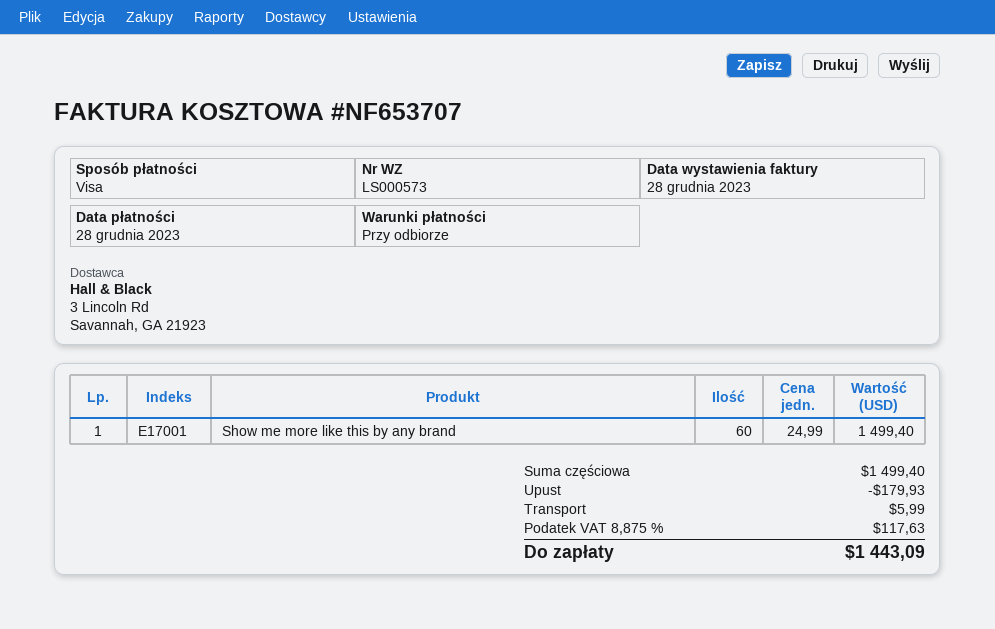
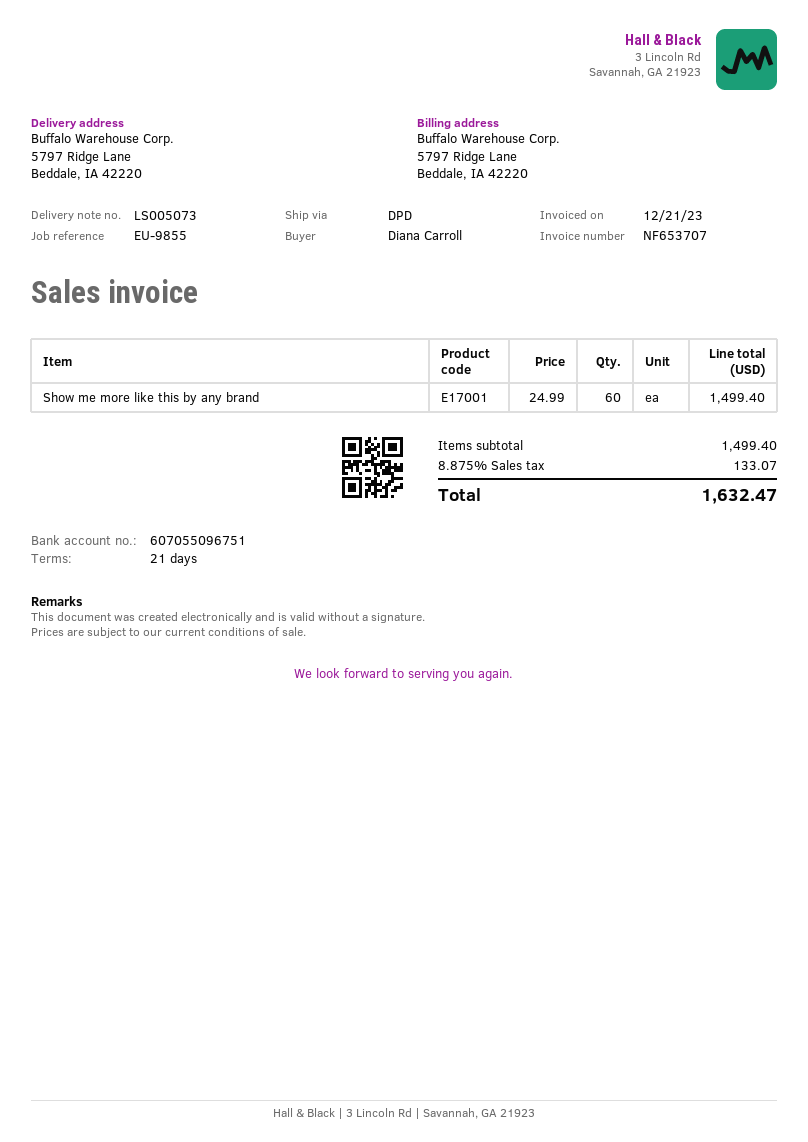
delivery note number: LS000573 -> LS005073
invoice date: 2023-12-28 -> 2023-12-21
payment terms: on receipt -> 21 days
discount: 179.93 -> none
shipping: 5.99 -> none
tax: 8.875% = 117.63 -> 8.875% = 133.07
total: 1443.09 -> 1632.47

